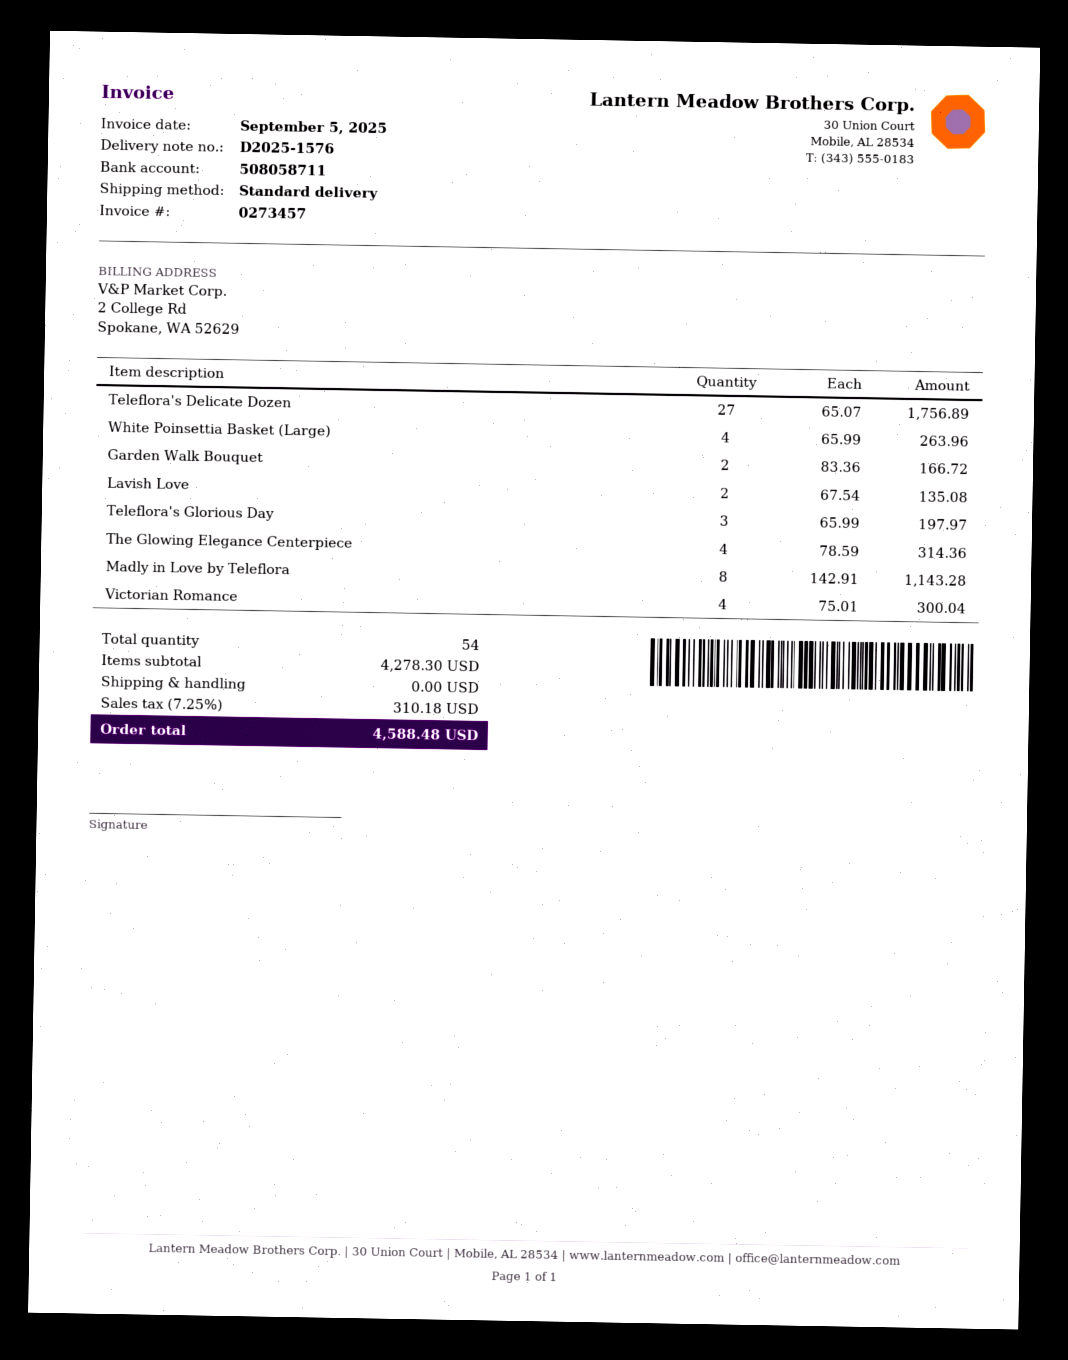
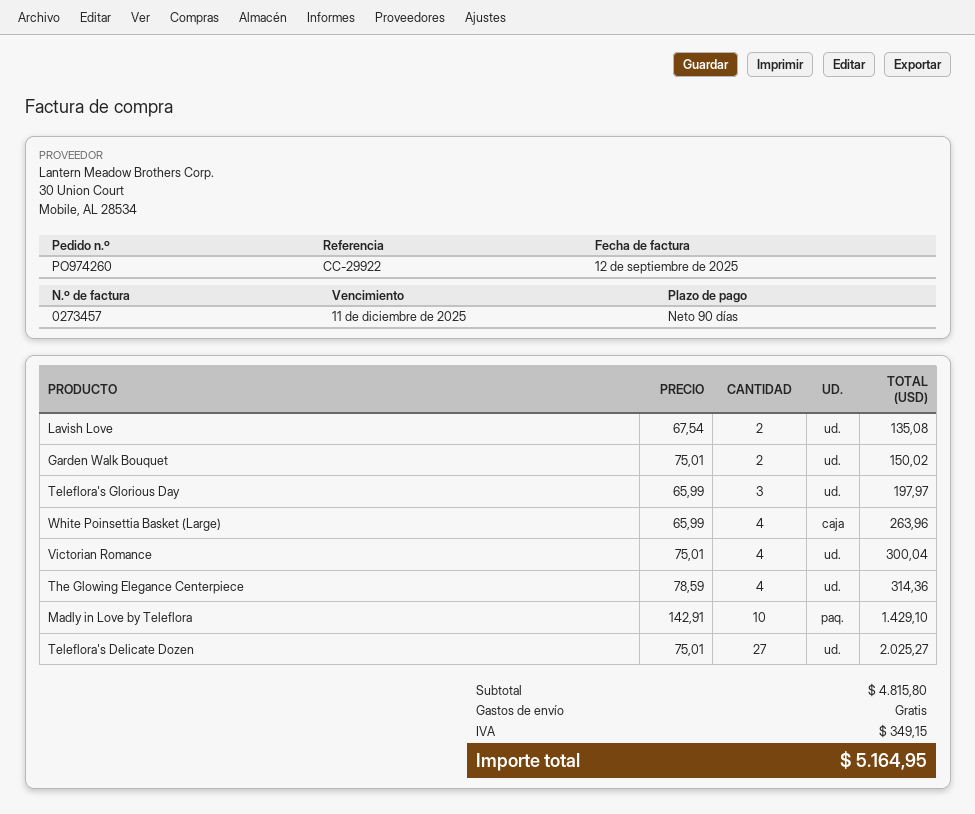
invoice date: 2025-09-05 -> 2025-09-12
Teleflora's Delicate Dozen: 27 x 65.07 = 1756.89 -> 27 x 75.01 = 2025.27
Garden Walk Bouquet: 2 x 83.36 = 166.72 -> 2 x 75.01 = 150.02
Madly in Love by Teleflora: 8 x 142.91 = 1143.28 -> 10 x 142.91 = 1429.10
subtotal: 4278.30 -> 4815.80
tax: 310.18 -> 349.15
total: 4588.48 -> 5164.95

